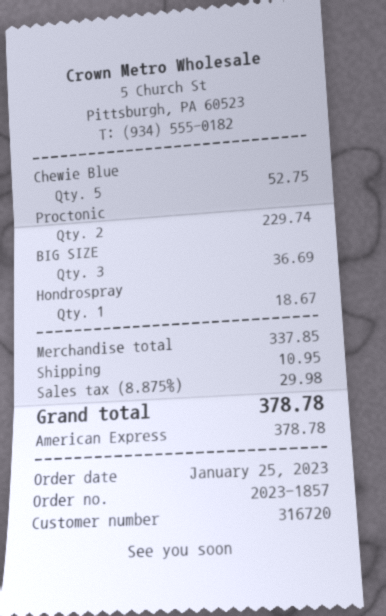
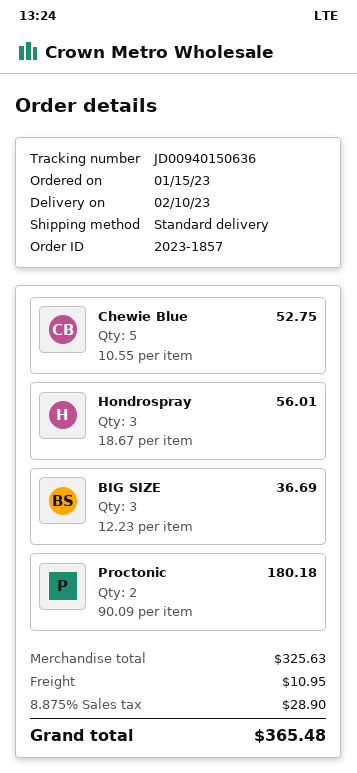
order date: 2023-01-25 -> 2023-01-15
Proctonic: 2 for 229.74 -> 2 for 180.18
Hondrospray: 1 for 18.67 -> 3 for 56.01
subtotal: 337.85 -> 325.63
tax: 8.875% = 29.98 -> 8.875% = 28.90
total: 378.78 -> 365.48

